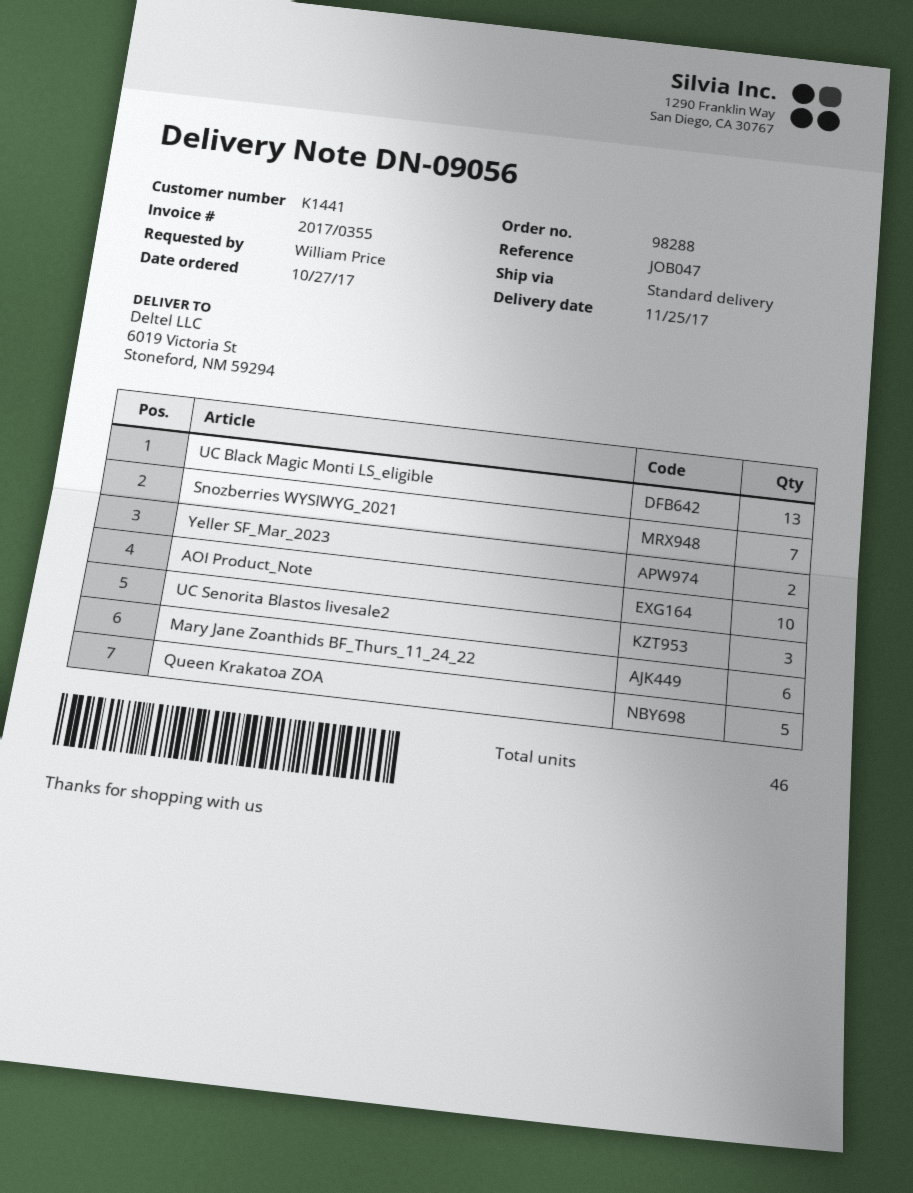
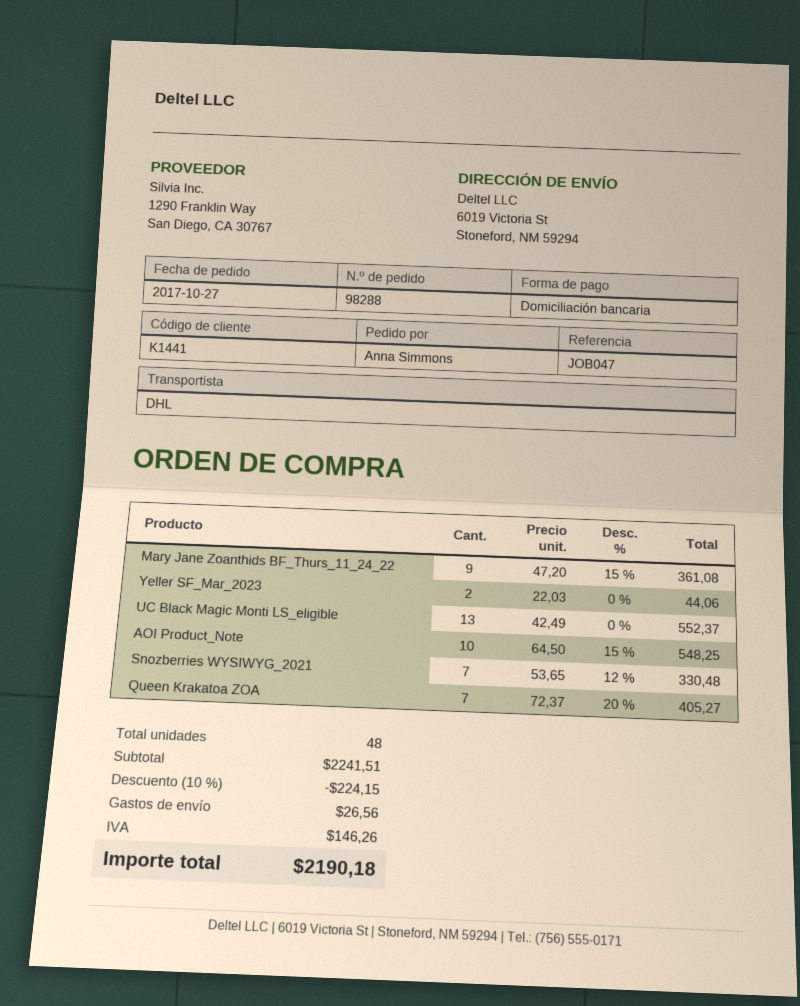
ordered by: William Price -> Anna Simmons
shipping method: standard -> DHL
UC Senorita Blastos livesale2: 3 -> none
Mary Jane Zoanthids BF_Thurs_11_24_22: 6 -> 9
Queen Krakatoa ZOA: 5 -> 7
total quantity: 46 -> 48

